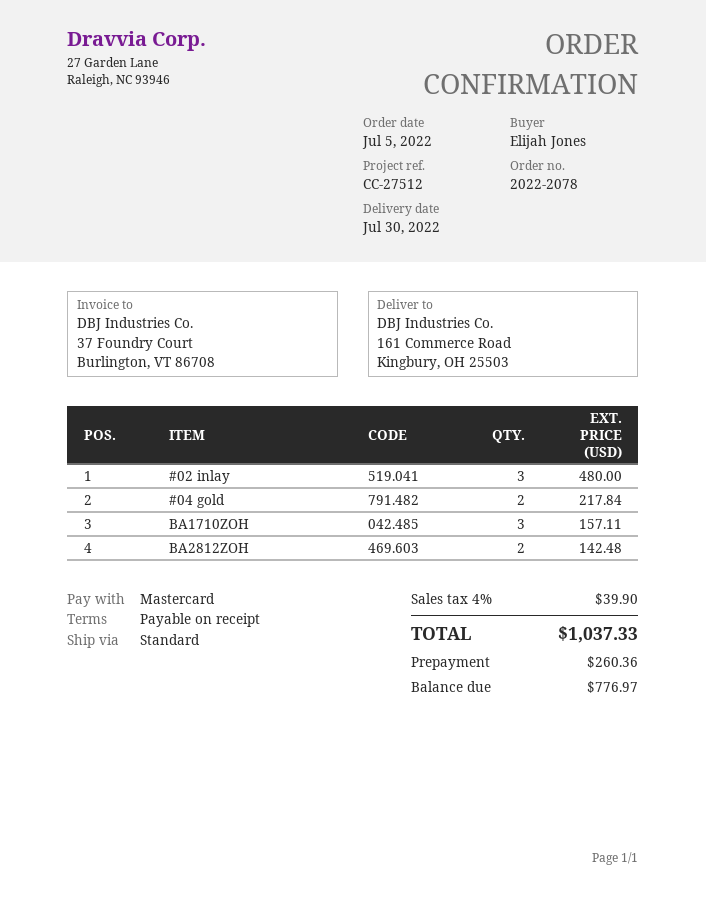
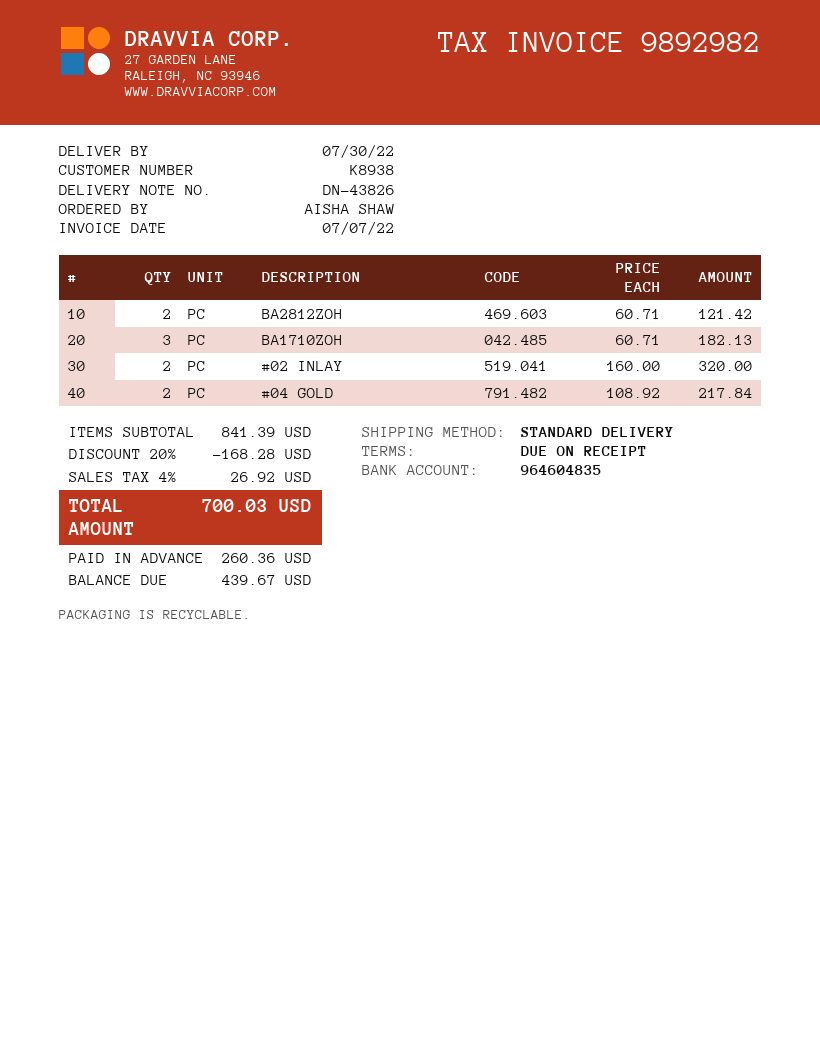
ordered by: Elijah Jones -> AISHA SHAW
#02 inlay: 3 for 480.00 -> 2 for 320.00
BA1710ZOH: 3 for 157.11 -> 3 for 182.13
BA2812ZOH: 2 for 142.48 -> 2 for 121.42
discount: none -> 20% = 168.28
tax: 4% = 39.90 -> 4% = 26.92
total: 1037.33 -> 700.03
balance: 776.97 -> 439.67

